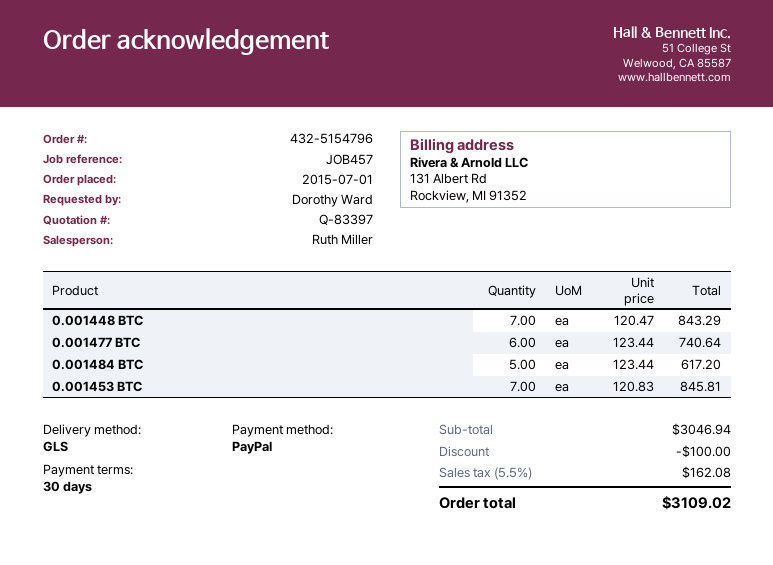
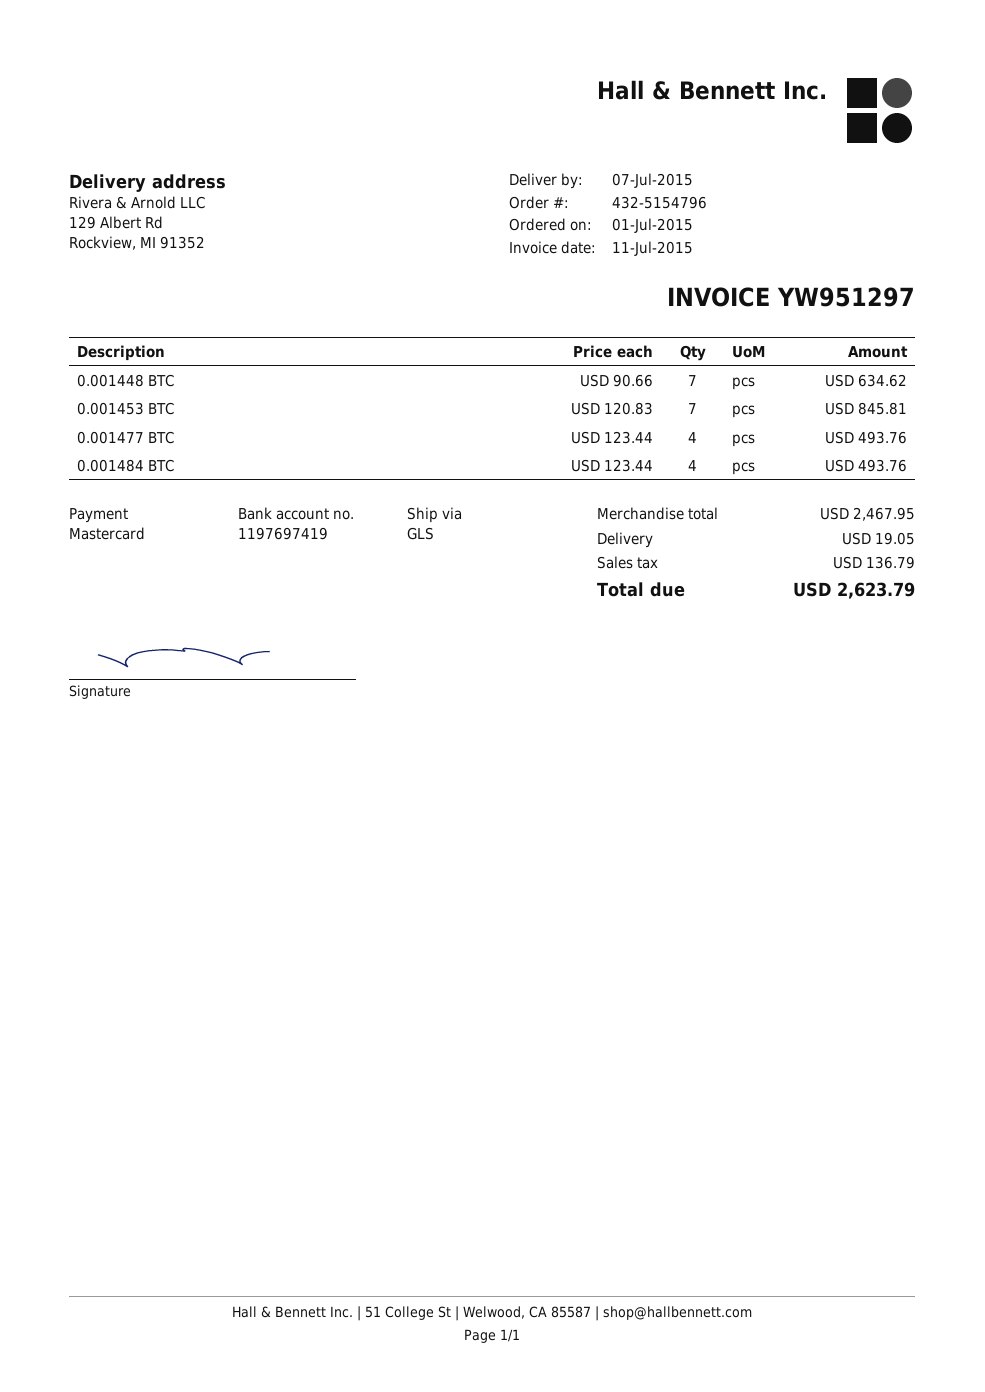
payment method: PayPal -> Mastercard
0.001448 BTC: 7 x 120.47 = 843.29 -> 7 x 90.66 = 634.62
0.001477 BTC: 6 x 123.44 = 740.64 -> 4 x 123.44 = 493.76
0.001484 BTC: 5 x 123.44 = 617.20 -> 4 x 123.44 = 493.76
subtotal: 3046.94 -> 2467.95
discount: 100.00 -> none
shipping: none -> 19.05
tax: 162.08 -> 136.79
total: 3109.02 -> 2623.79

